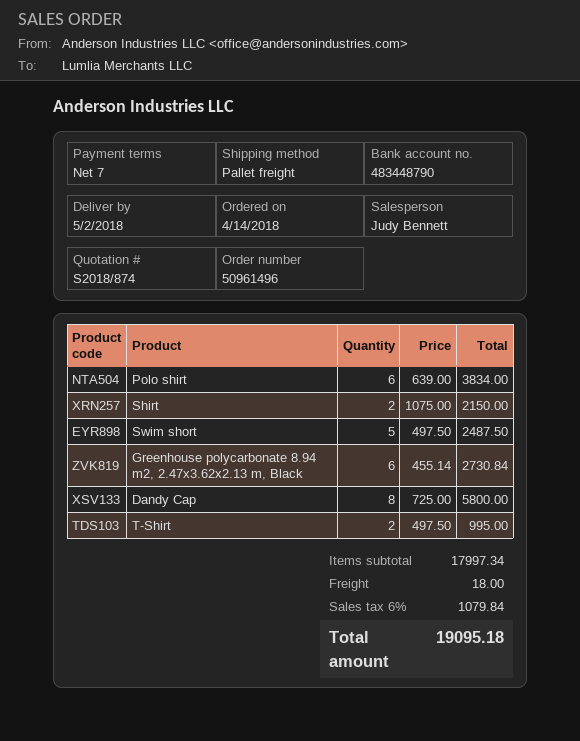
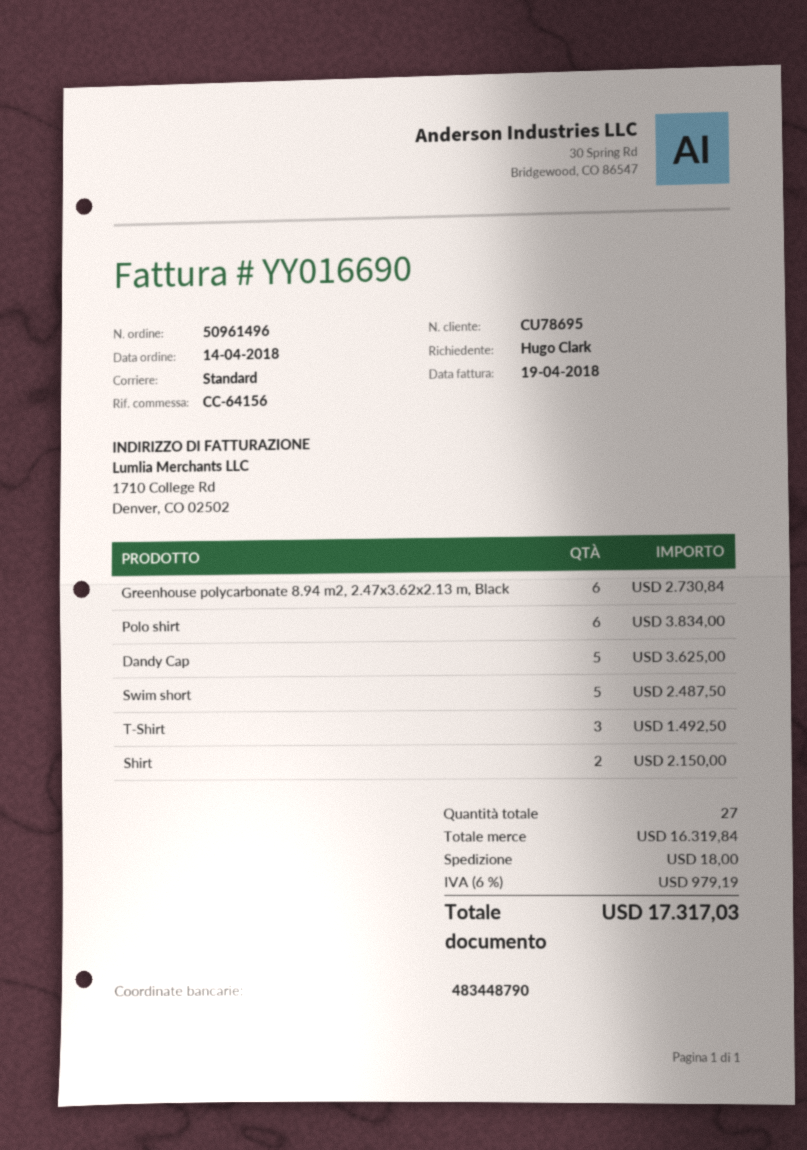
shipping method: pallet freight -> standard
Dandy Cap: 8 for 5800.00 -> 5 for 3625.00
T-Shirt: 2 for 995.00 -> 3 for 1492.50
subtotal: 17997.34 -> 16319.84
tax: 6% = 1079.84 -> 6% = 979.19
total: 19095.18 -> 17317.03

